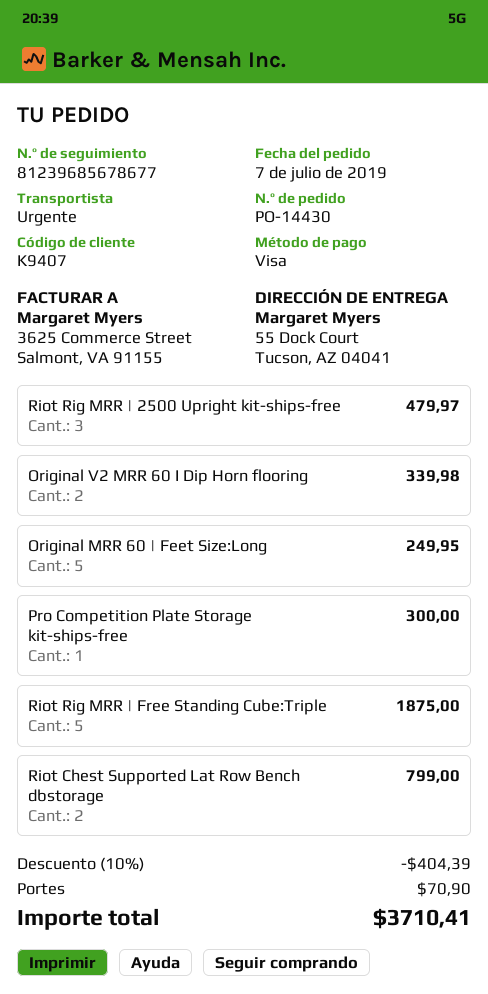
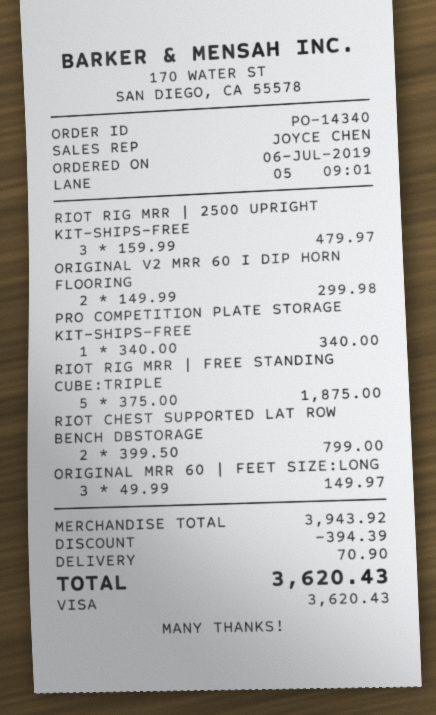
order number: PO-14430 -> PO-14340
order date: 2019-07-07 -> 2019-07-06
Original V2 MRR 60 I Dip Horn flooring: 2 for 339.98 -> 2 for 299.98
Original MRR 60 | Feet Size:Long: 5 for 249.95 -> 3 for 149.97
Pro Competition Plate Storage kit-ships-free: 1 for 300.00 -> 1 for 340.00
discount: 404.39 -> 394.39
total: 3710.41 -> 3620.43

